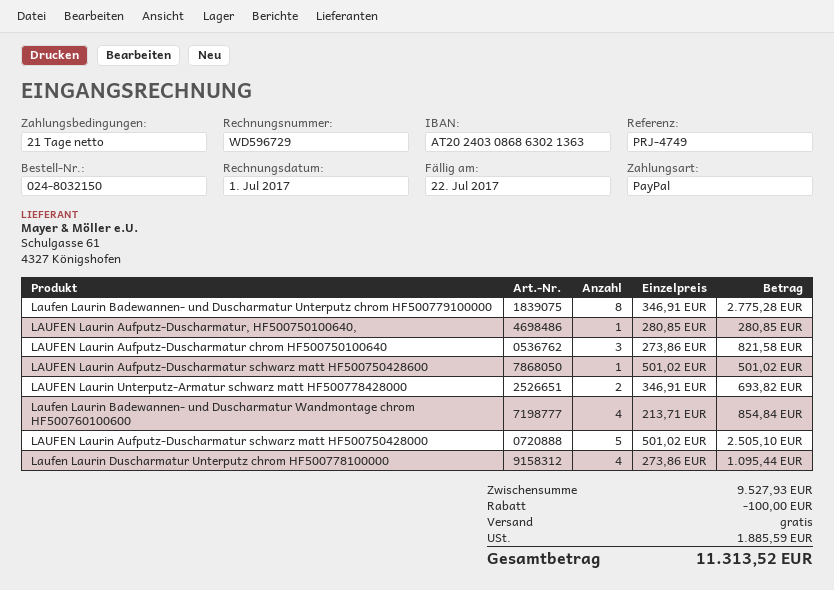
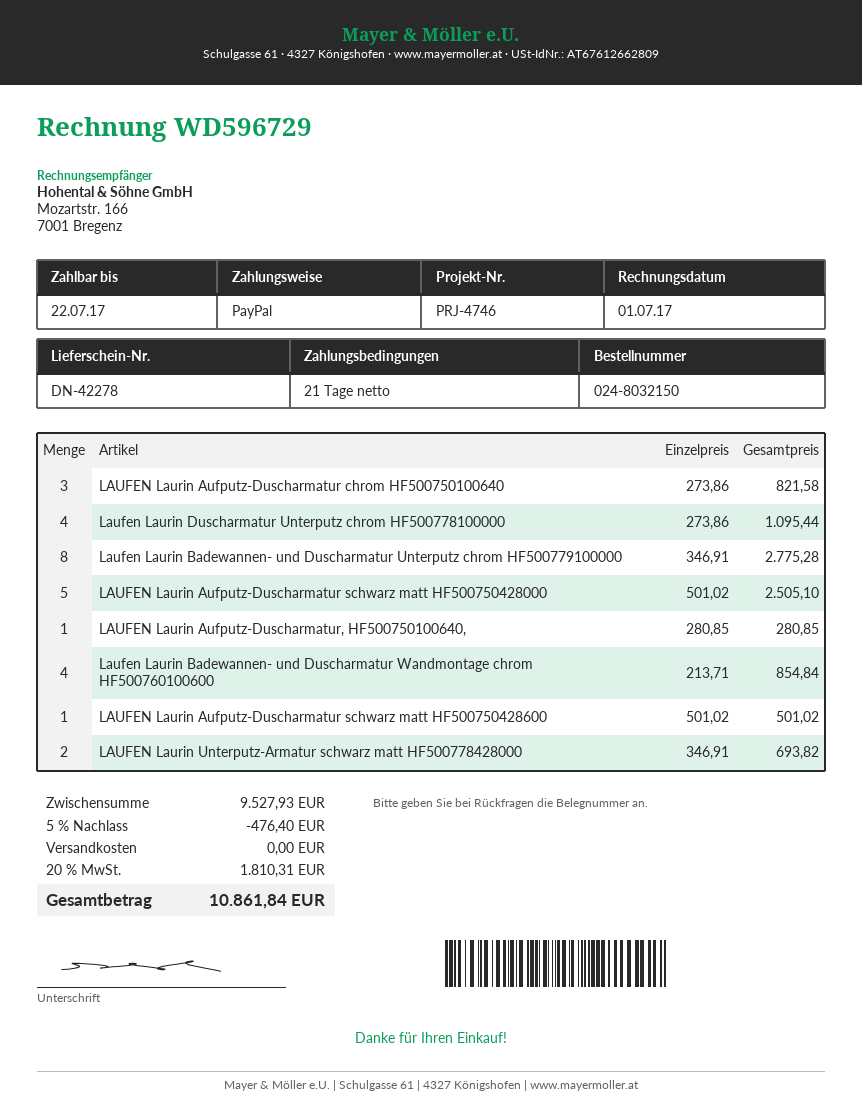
reference: PRJ-4749 -> PRJ-4746
discount: 100.00 -> 476.40
tax: 1885.59 -> 1810.31
total: 11313.52 -> 10861.84

